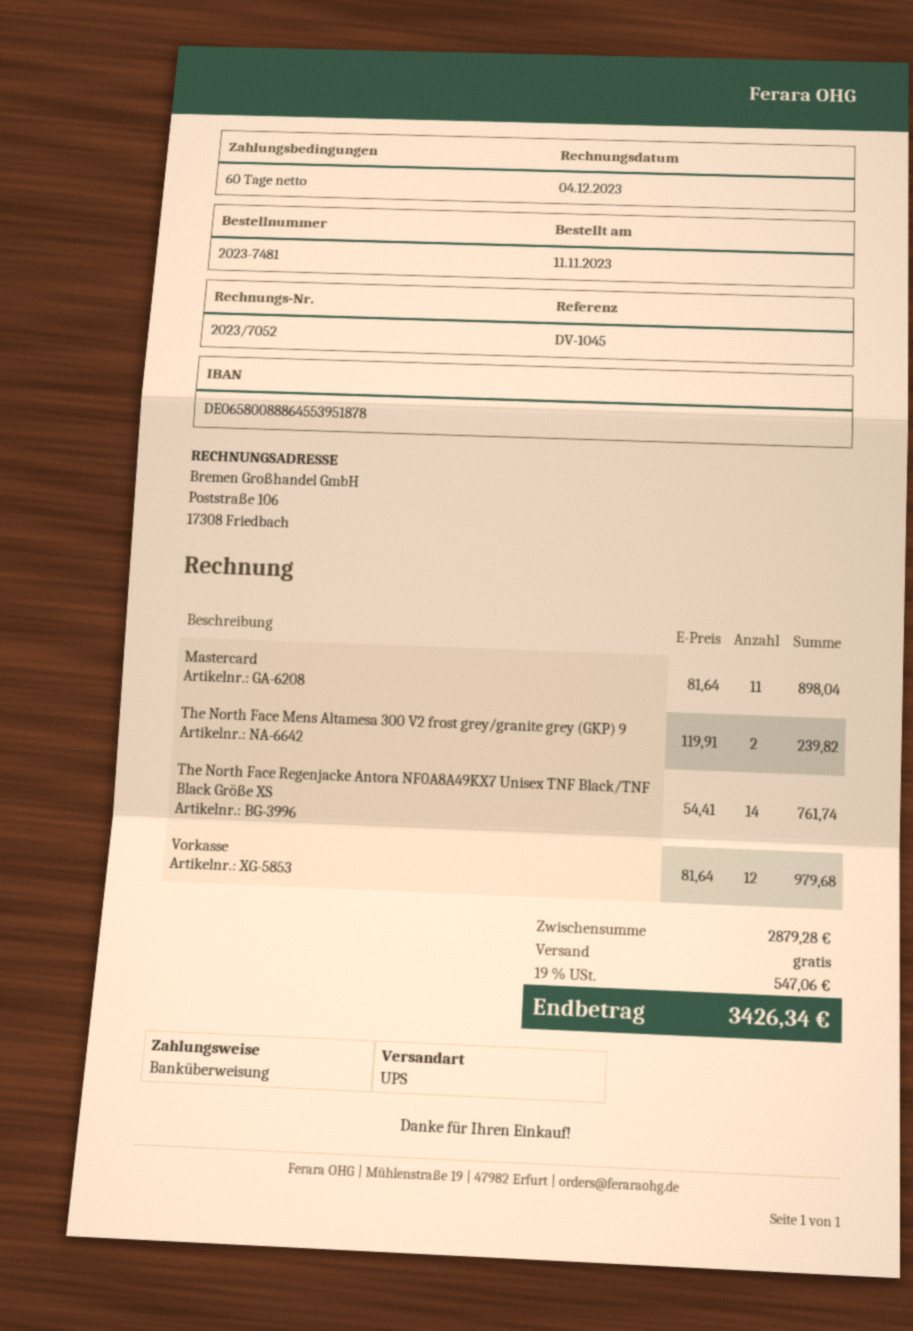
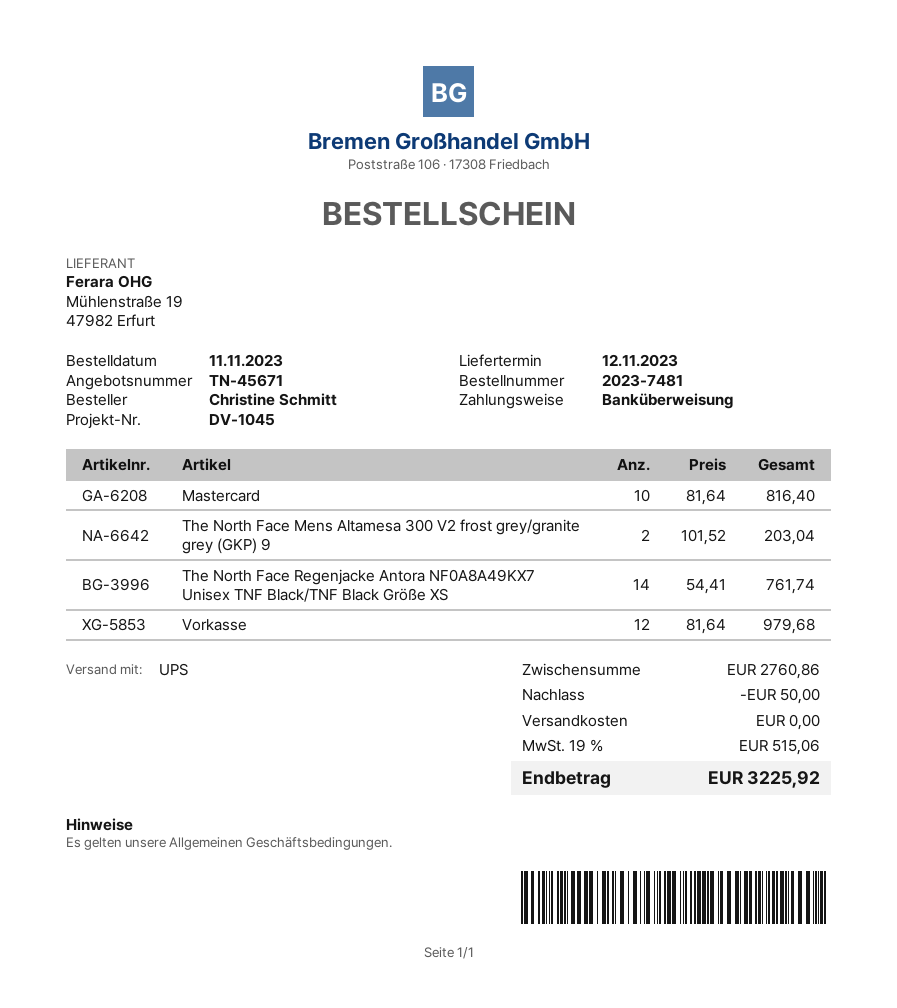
Mastercard: 11 x 81.64 = 898.04 -> 10 x 81.64 = 816.40
The North Face Mens Altamesa 300 V2 frost grey/granite grey (GKP) 9: 2 x 119.91 = 239.82 -> 2 x 101.52 = 203.04
subtotal: 2879.28 -> 2760.86
discount: none -> 50.00
tax: 19% = 547.06 -> 19% = 515.06
total: 3426.34 -> 3225.92

